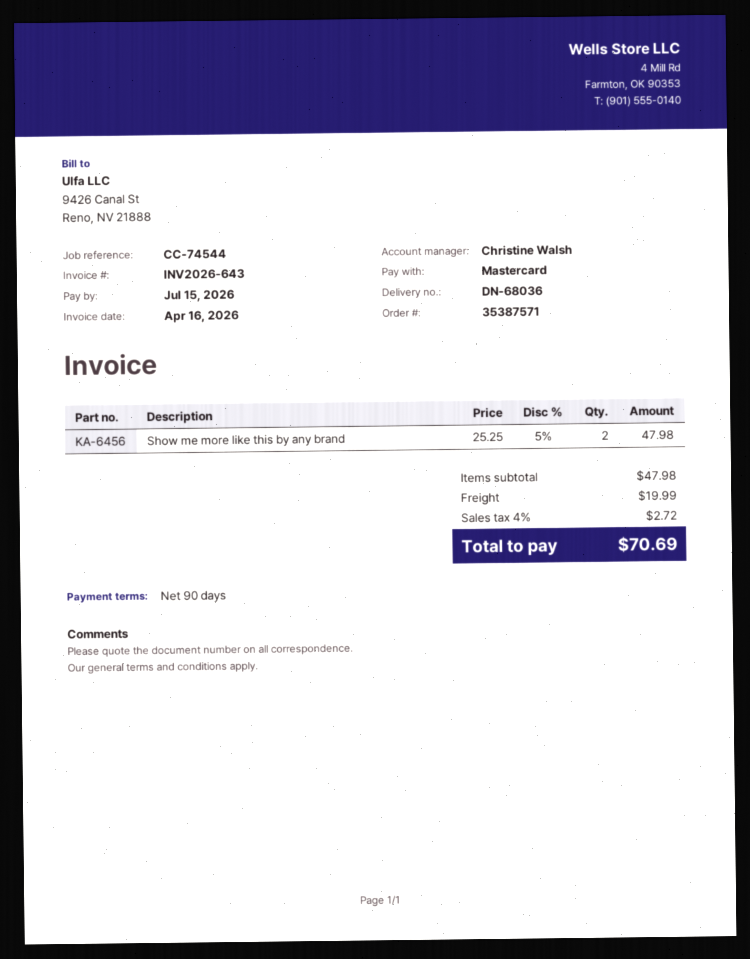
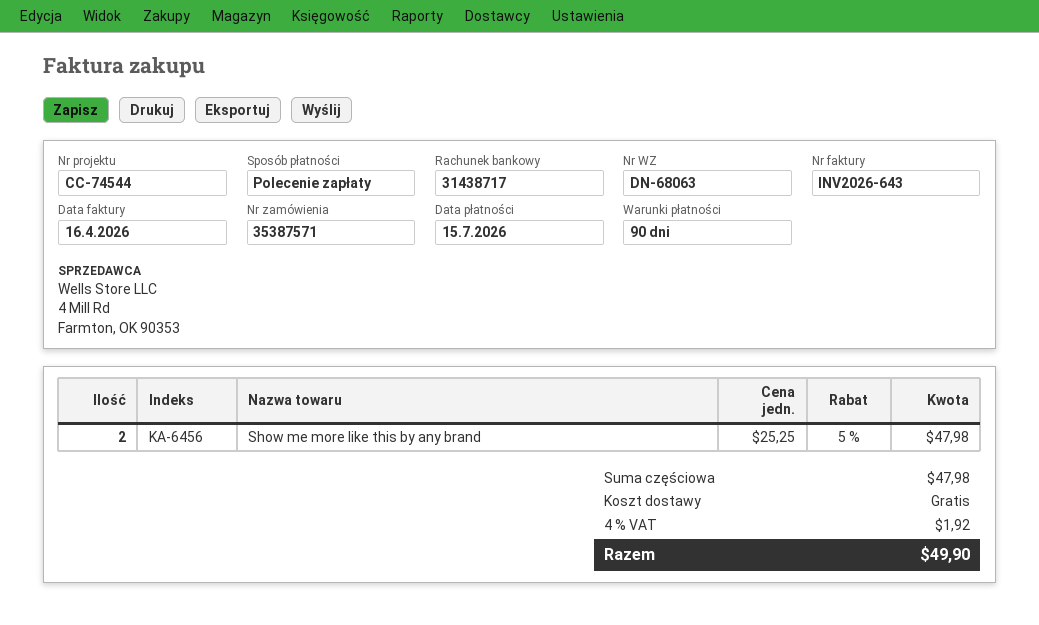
delivery note number: DN-68036 -> DN-68063
payment method: Mastercard -> direct debit
shipping: 19.99 -> 0.00
tax: 4% = 2.72 -> 4% = 1.92
total: 70.69 -> 49.90

